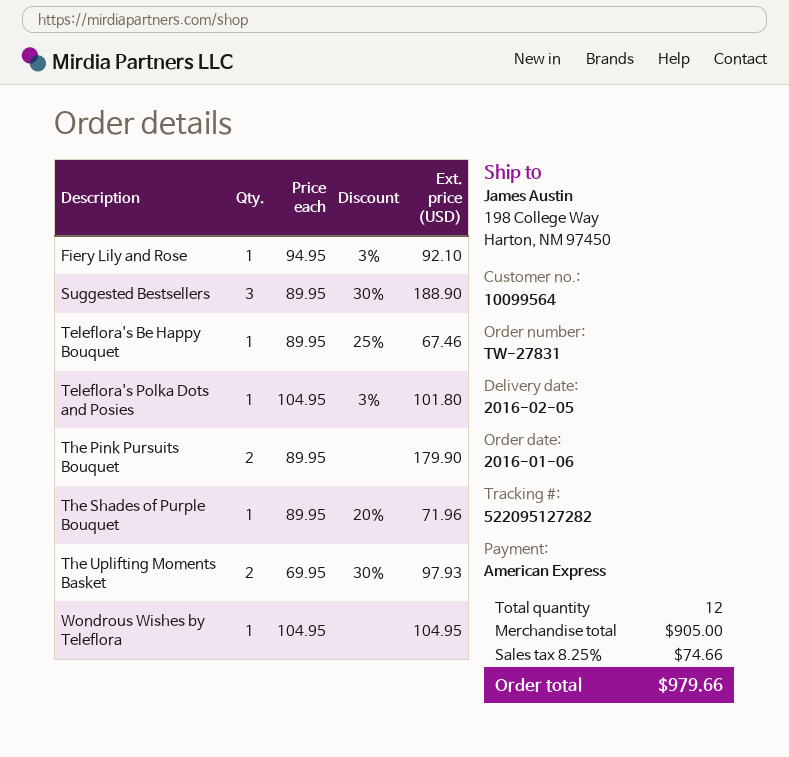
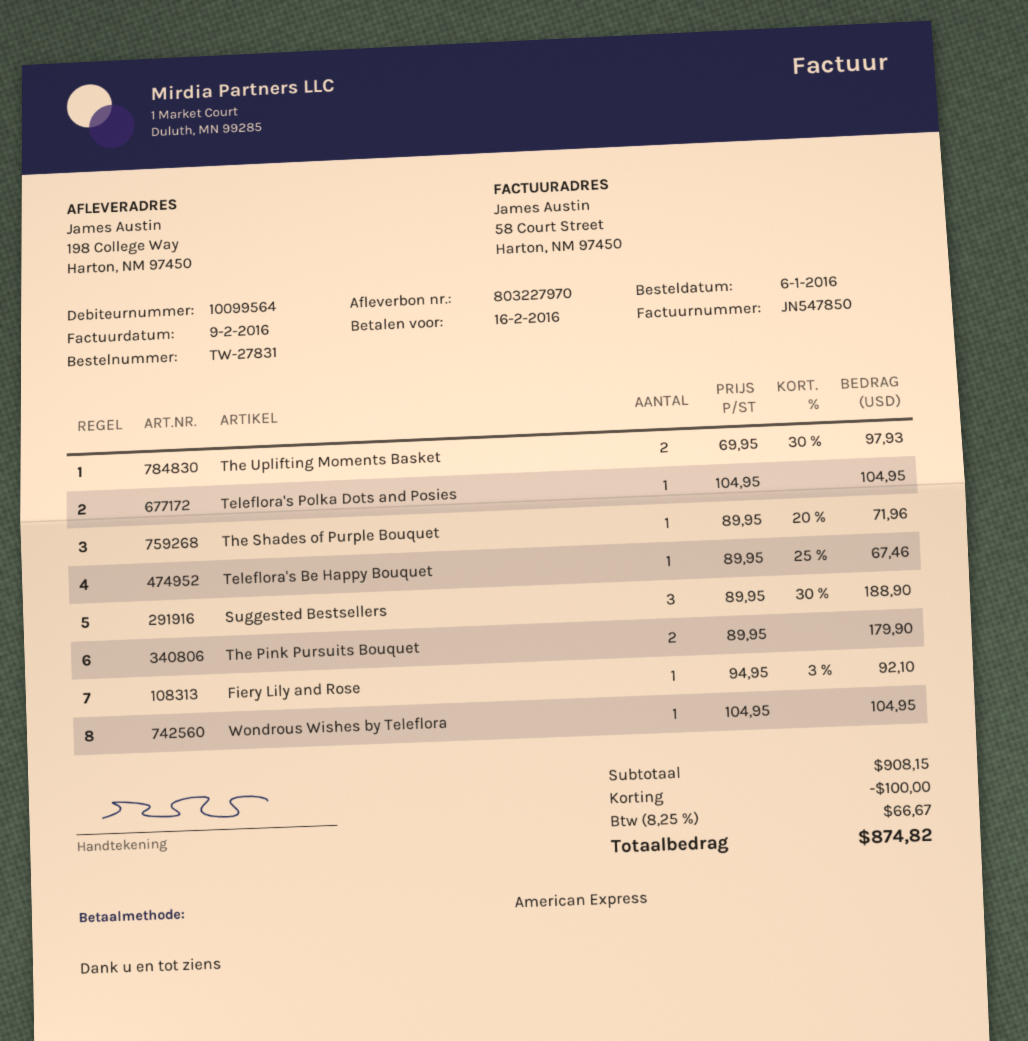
Teleflora's Polka Dots and Posies: 1 x 104.95 - 3% = 101.80 -> 1 x 104.95 = 104.95
subtotal: 905.00 -> 908.15
discount: none -> 100.00
tax: 8.25% = 74.66 -> 8.25% = 66.67
total: 979.66 -> 874.82

